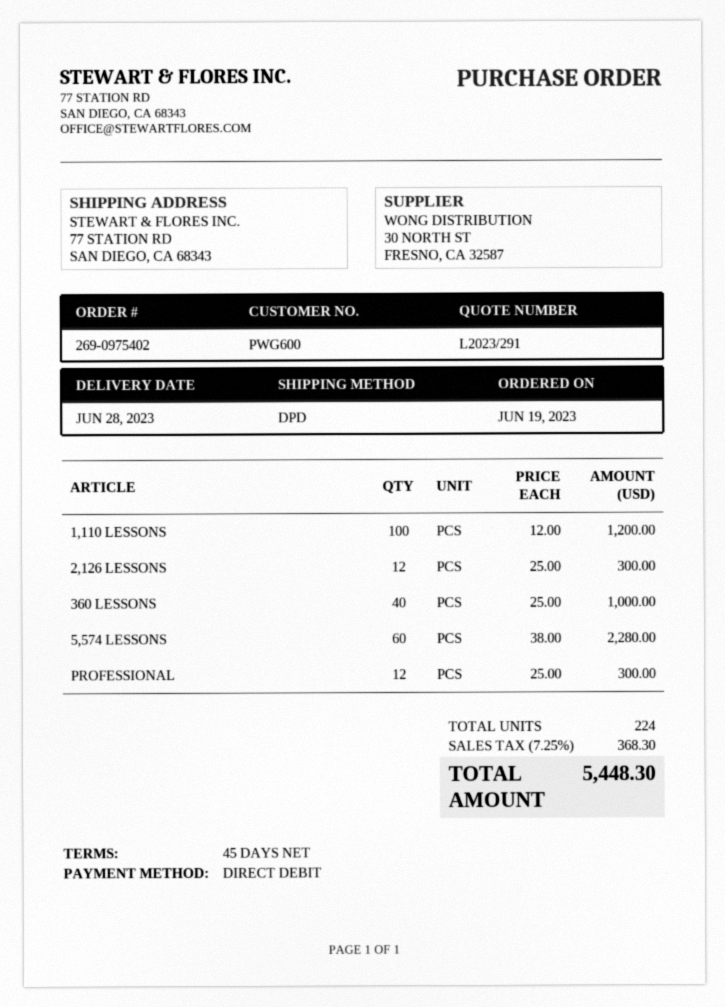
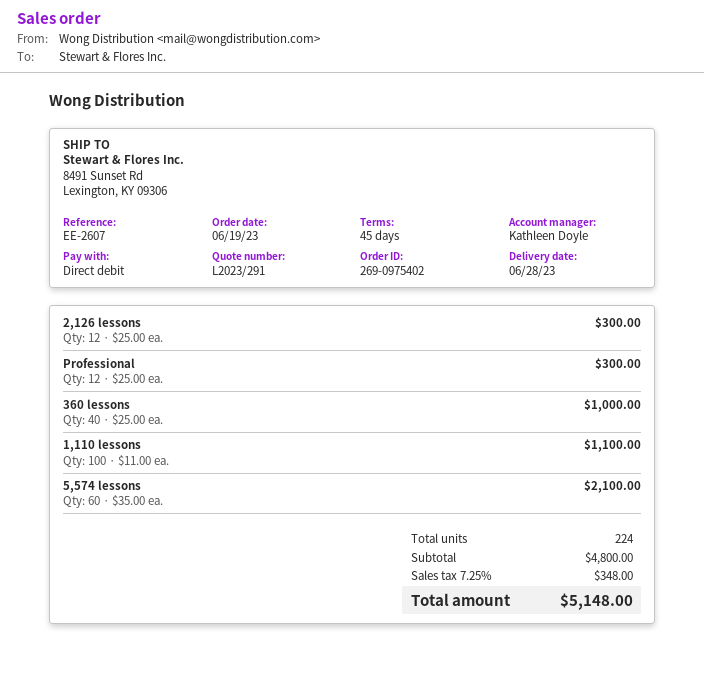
ship to: 77 STATION RD, SAN DIEGO, CA 68343 -> 8491 Sunset Rd, Lexington, KY 09306
1,110 LESSONS: 100 x 12.00 = 1200.00 -> 100 x 11.00 = 1100.00
5,574 LESSONS: 60 x 38.00 = 2280.00 -> 60 x 35.00 = 2100.00
tax: 7.25% = 368.30 -> 7.25% = 348.00
total: 5448.30 -> 5148.00

